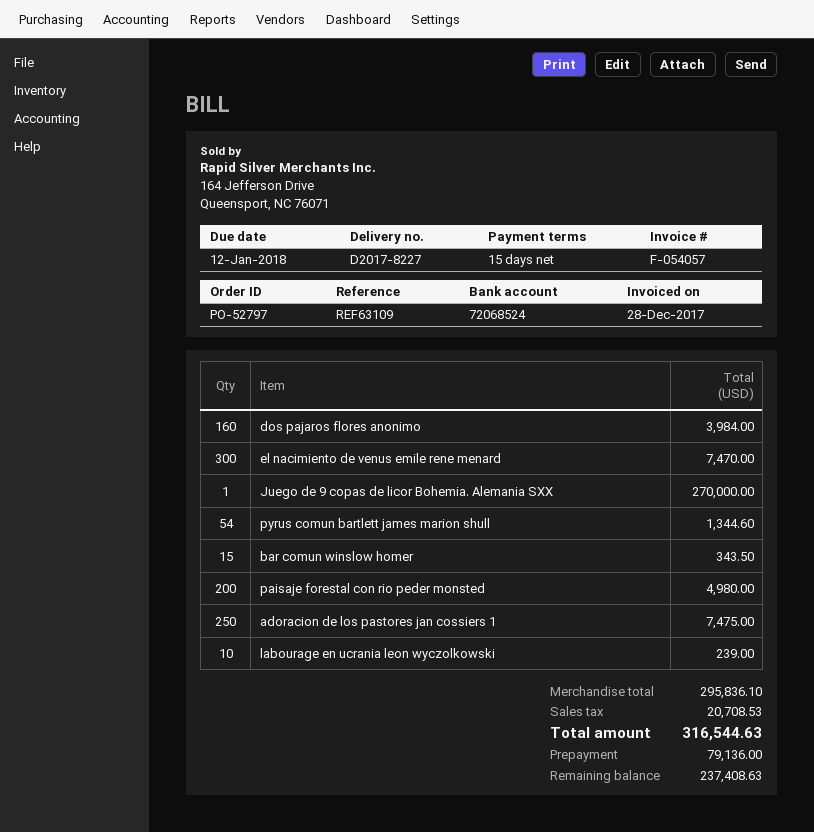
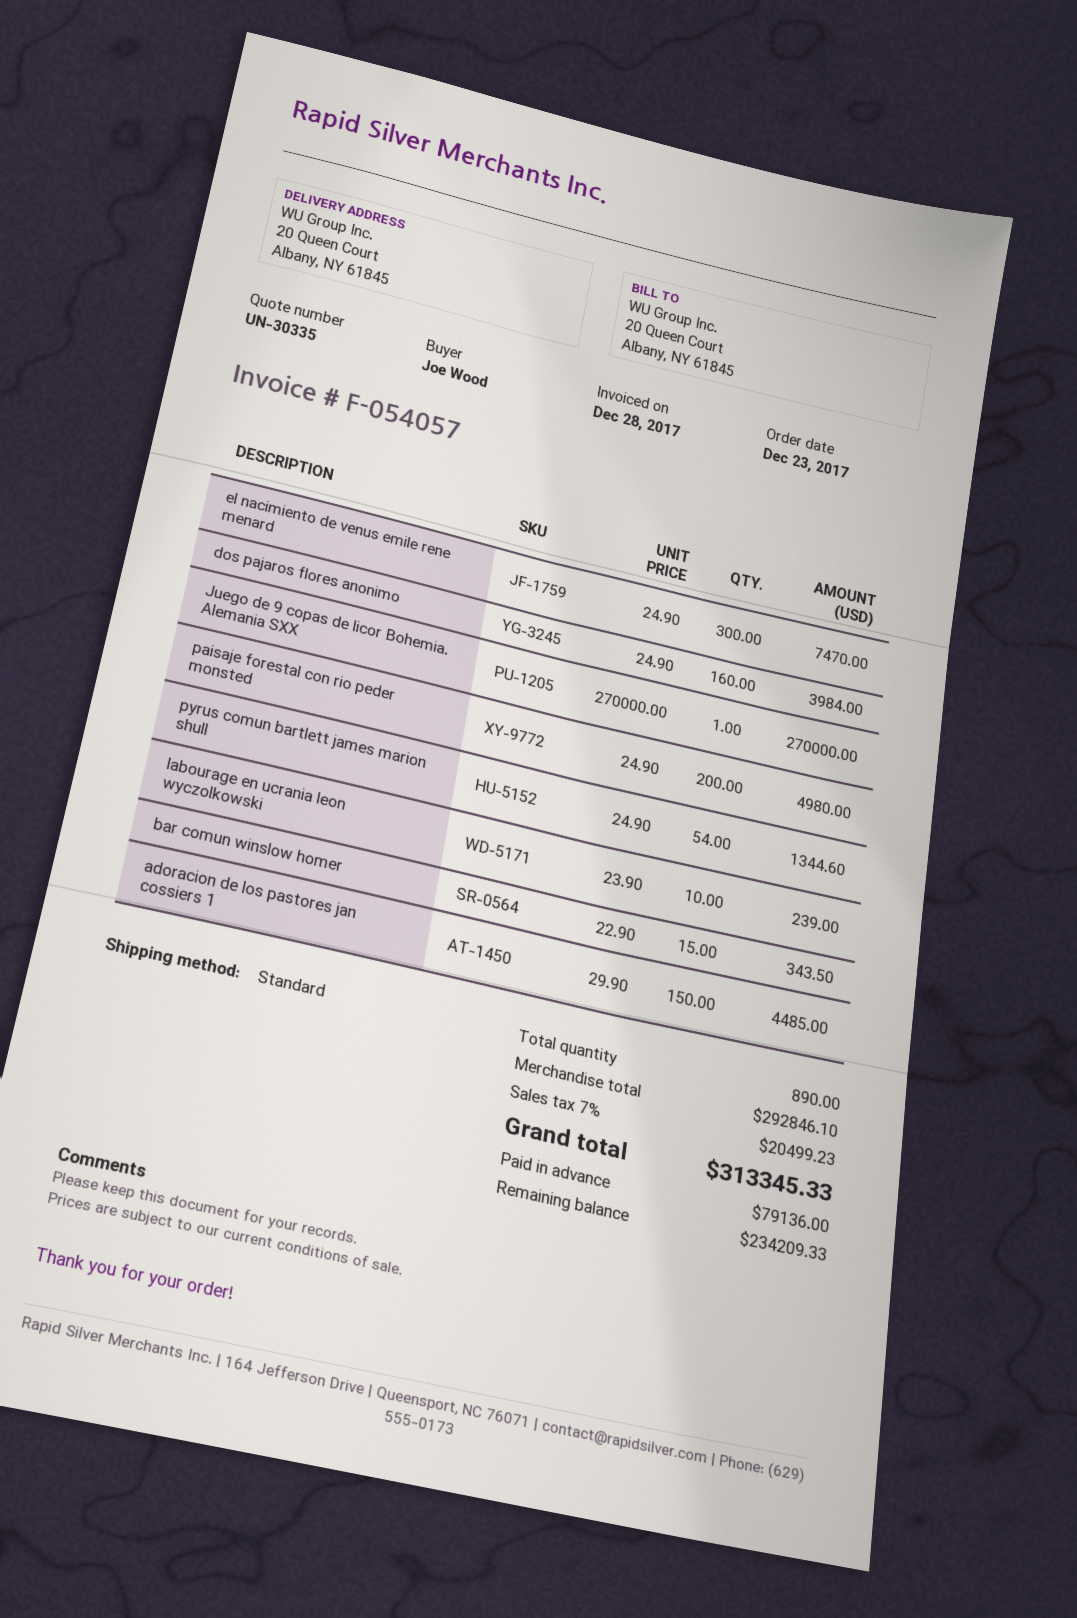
adoracion de los pastores jan cossiers 1: 250 for 7475.00 -> 150 for 4485.00
subtotal: 295836.10 -> 292846.10
tax: 20708.53 -> 20499.23
total: 316544.63 -> 313345.33
balance: 237408.63 -> 234209.33

